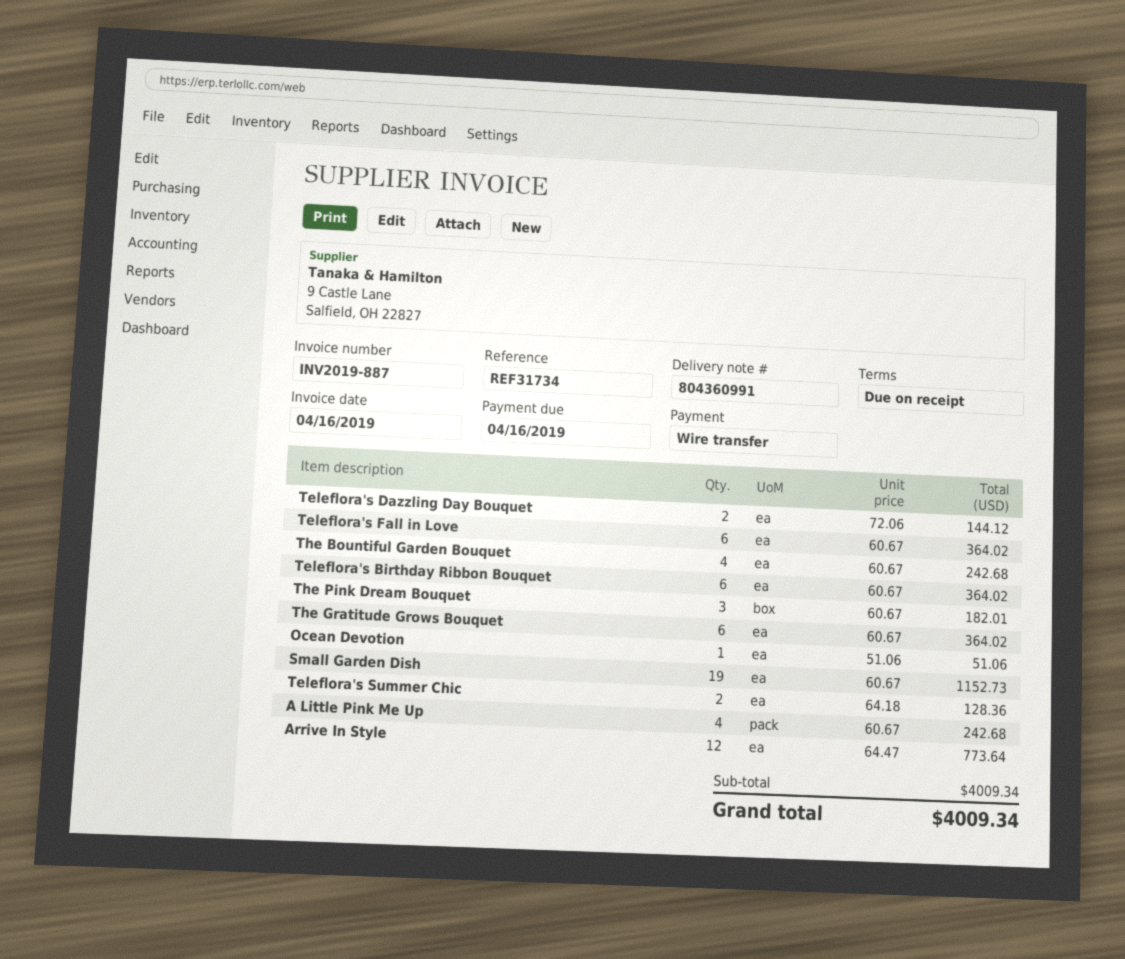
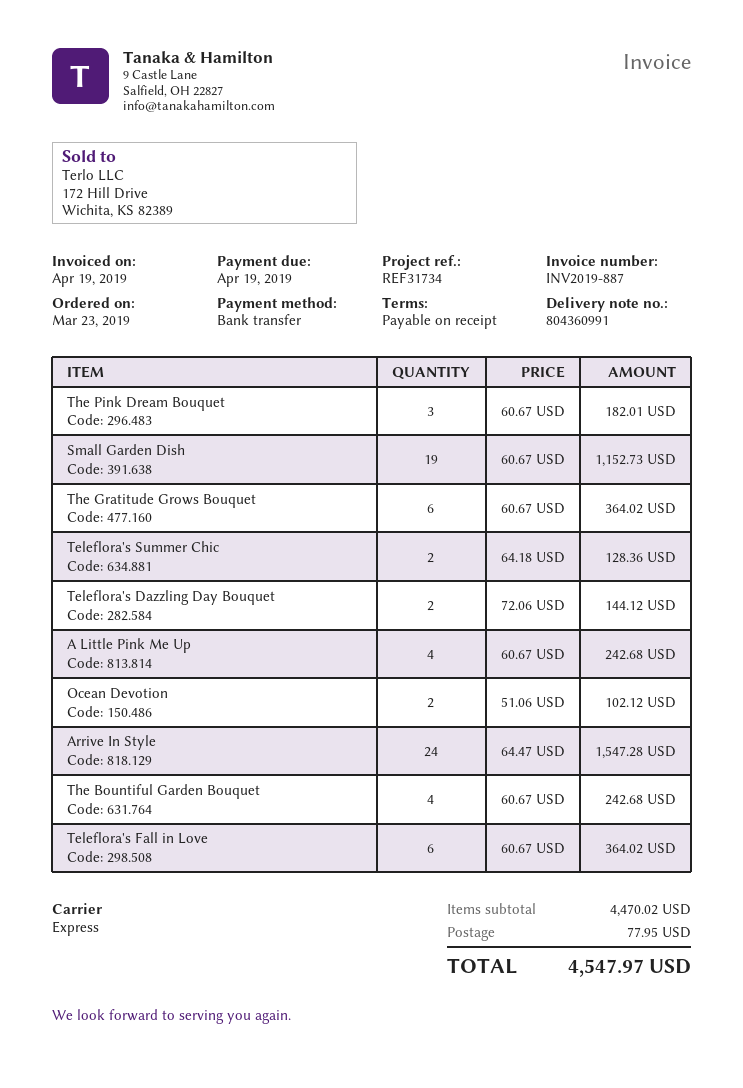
invoice date: 2019-04-16 -> 2019-04-19
due date: 2019-04-16 -> 2019-04-19
Teleflora's Birthday Ribbon Bouquet: 6 x 60.67 = 364.02 -> none
Ocean Devotion: 1 x 51.06 = 51.06 -> 2 x 51.06 = 102.12
Arrive In Style: 12 x 64.47 = 773.64 -> 24 x 64.47 = 1547.28
subtotal: 4009.34 -> 4470.02
shipping: none -> 77.95
total: 4009.34 -> 4547.97

